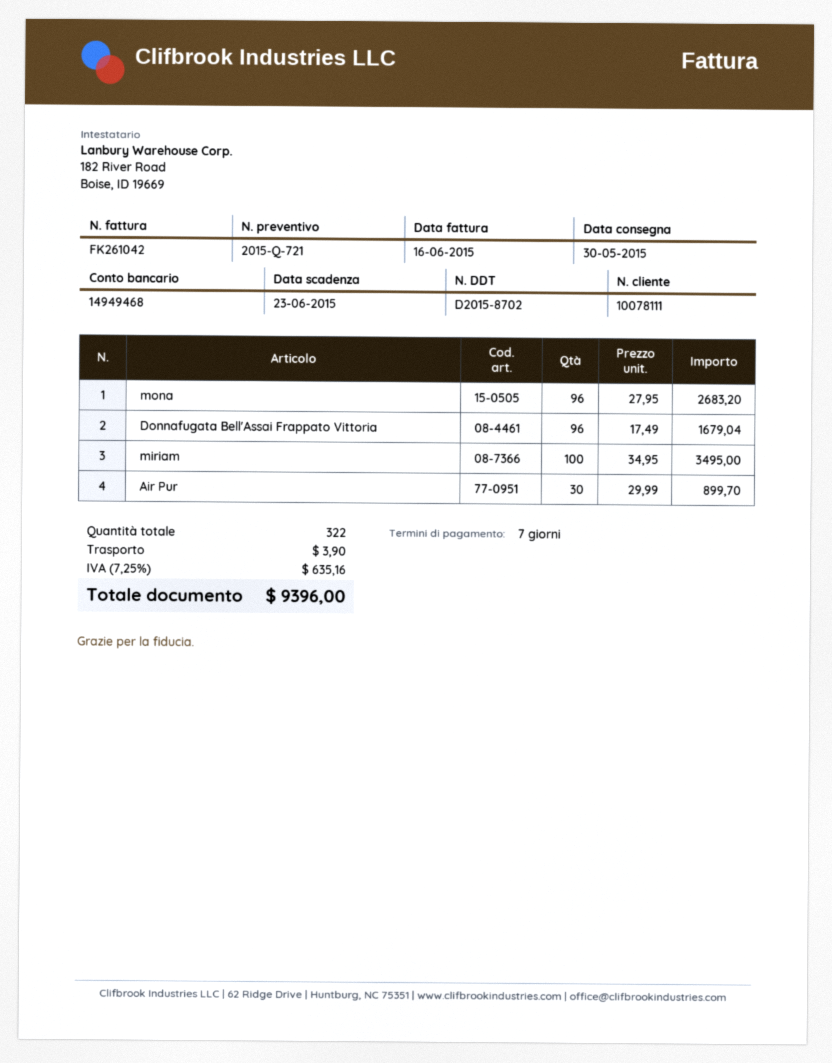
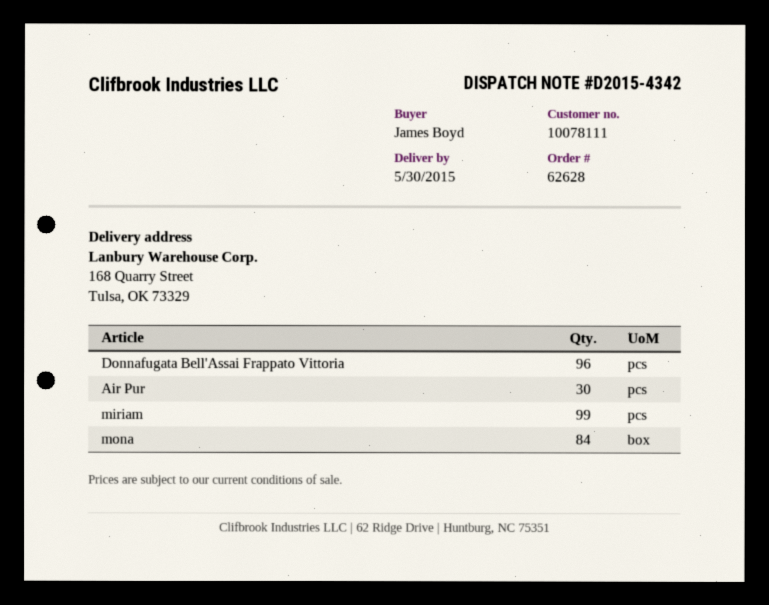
delivery note number: D2015-8702 -> D2015-4342
mona: 96 -> 84
miriam: 100 -> 99

